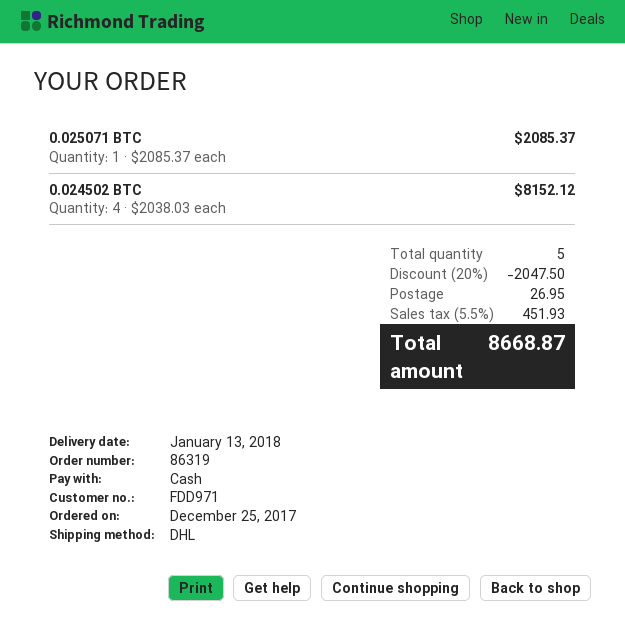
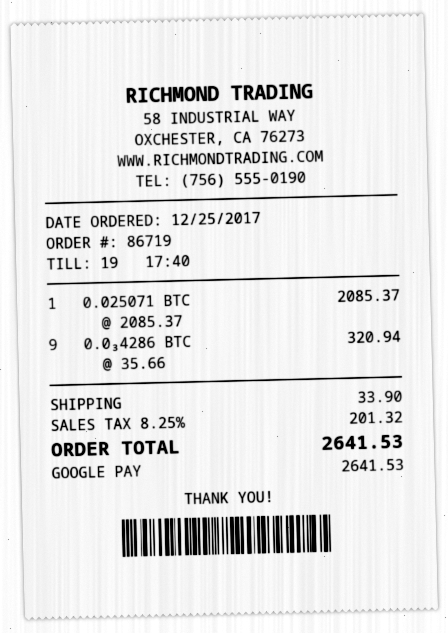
order number: 86319 -> 86719
payment method: cash -> Google Pay
0.024502 BTC: 4 x 2038.03 = 8152.12 -> none
0.0₃4286 BTC: none -> 9 x 35.66 = 320.94
discount: 20% = 2047.50 -> none
shipping: 26.95 -> 33.90
tax: 5.5% = 451.93 -> 8.25% = 201.32
total: 8668.87 -> 2641.53

